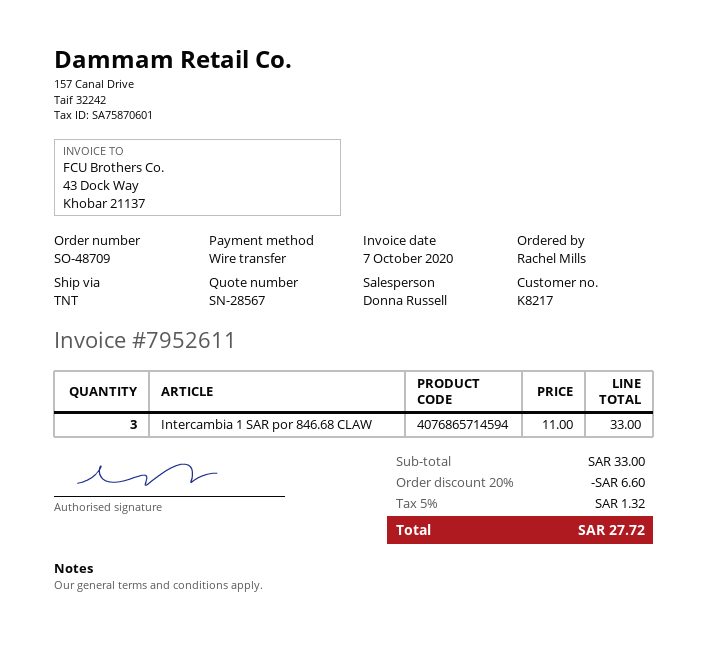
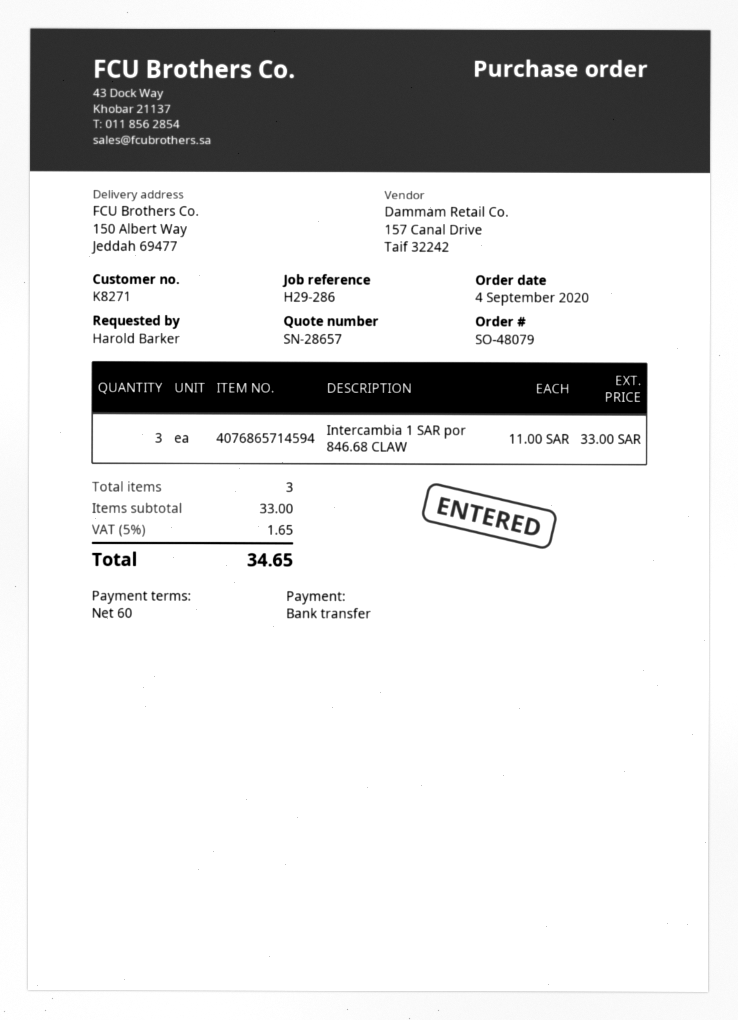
quote number: SN-28567 -> SN-28657
order number: SO-48709 -> SO-48079
customer number: K8217 -> K8271
ordered by: Rachel Mills -> Harold Barker
discount: 20% = 6.60 -> none
tax: 5% = 1.32 -> 5% = 1.65
total: 27.72 -> 34.65

